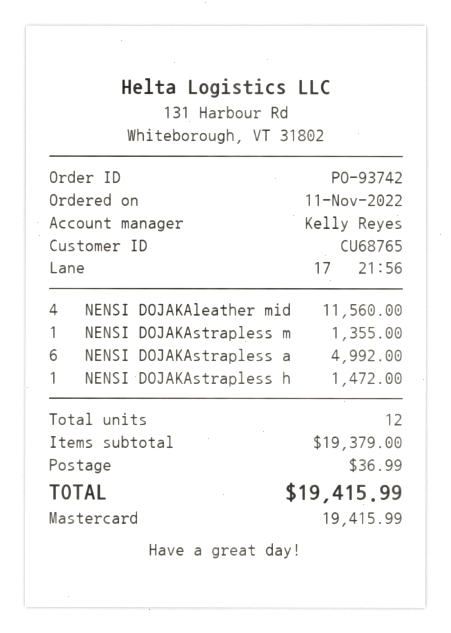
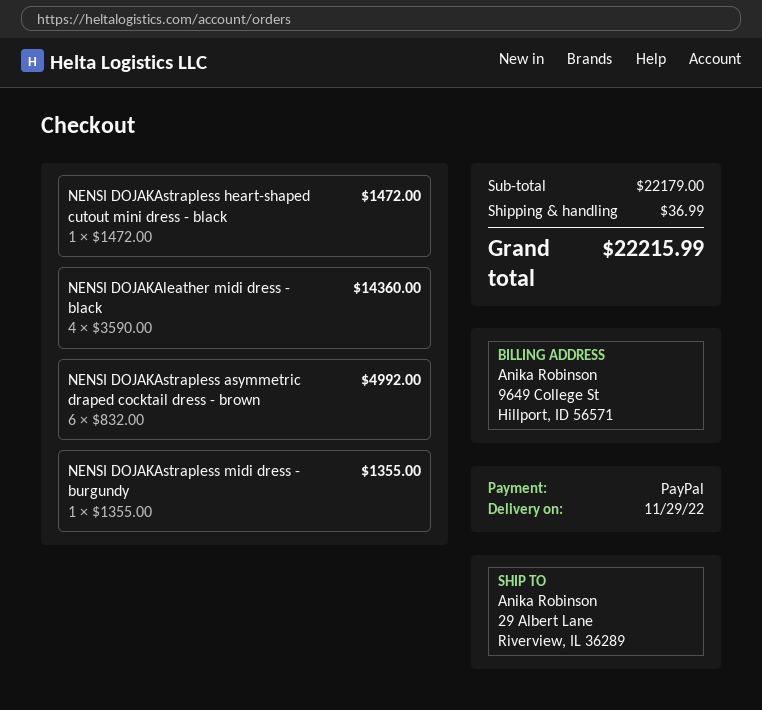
payment method: Mastercard -> PayPal
NENSI DOJAKAleather mid: 4 for 11560.00 -> 4 for 14360.00
subtotal: 19379.00 -> 22179.00
total: 19415.99 -> 22215.99

